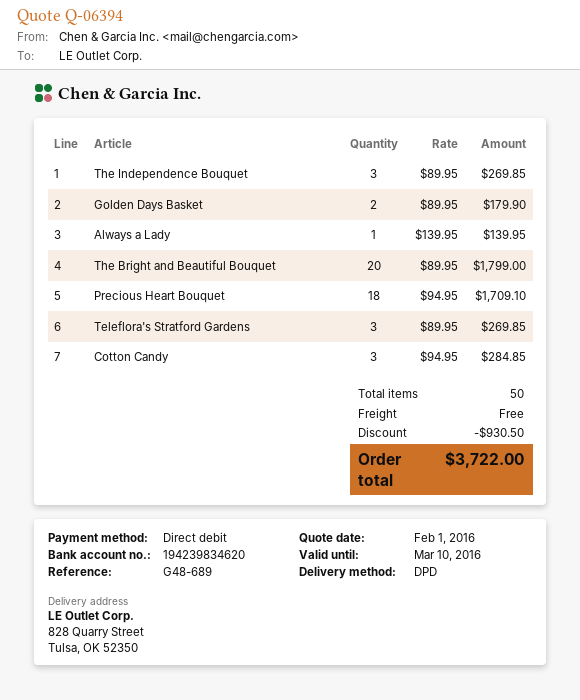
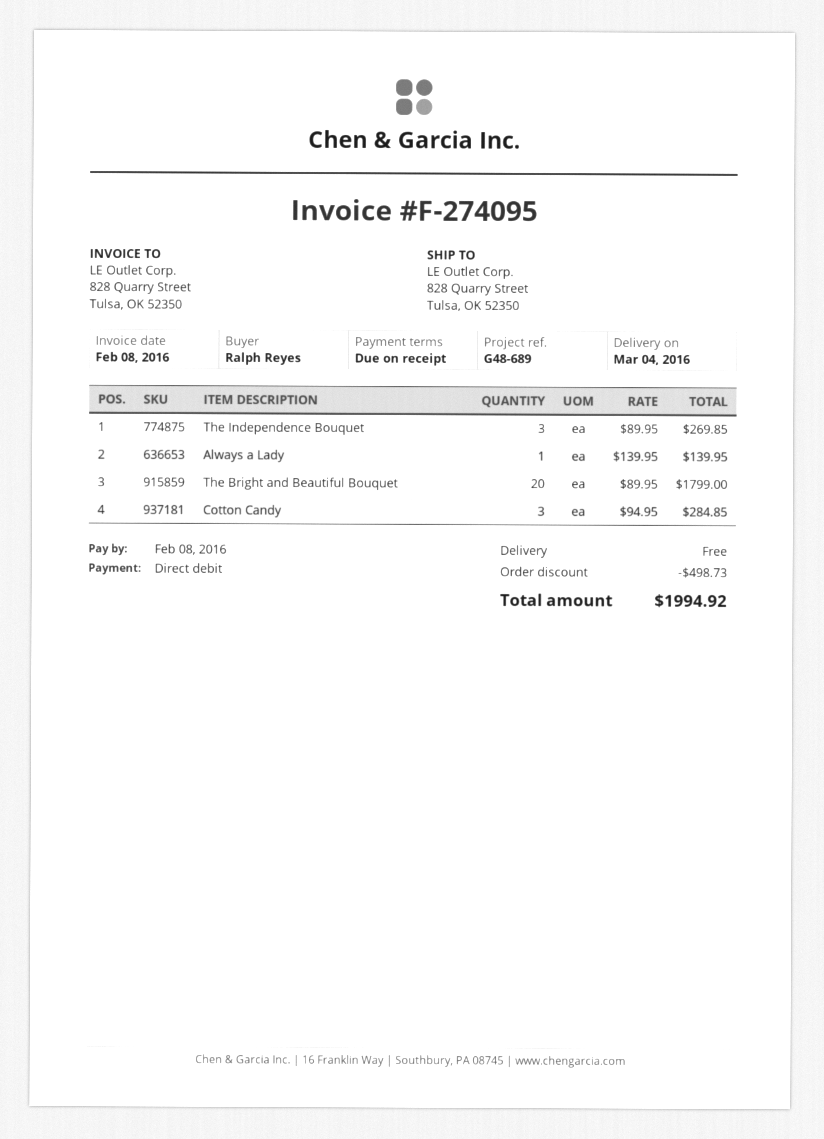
Golden Days Basket: 2 x 89.95 = 179.90 -> none
Precious Heart Bouquet: 18 x 94.95 = 1709.10 -> none
Teleflora's Stratford Gardens: 3 x 89.95 = 269.85 -> none
discount: 930.50 -> 498.73
total: 3722.00 -> 1994.92

